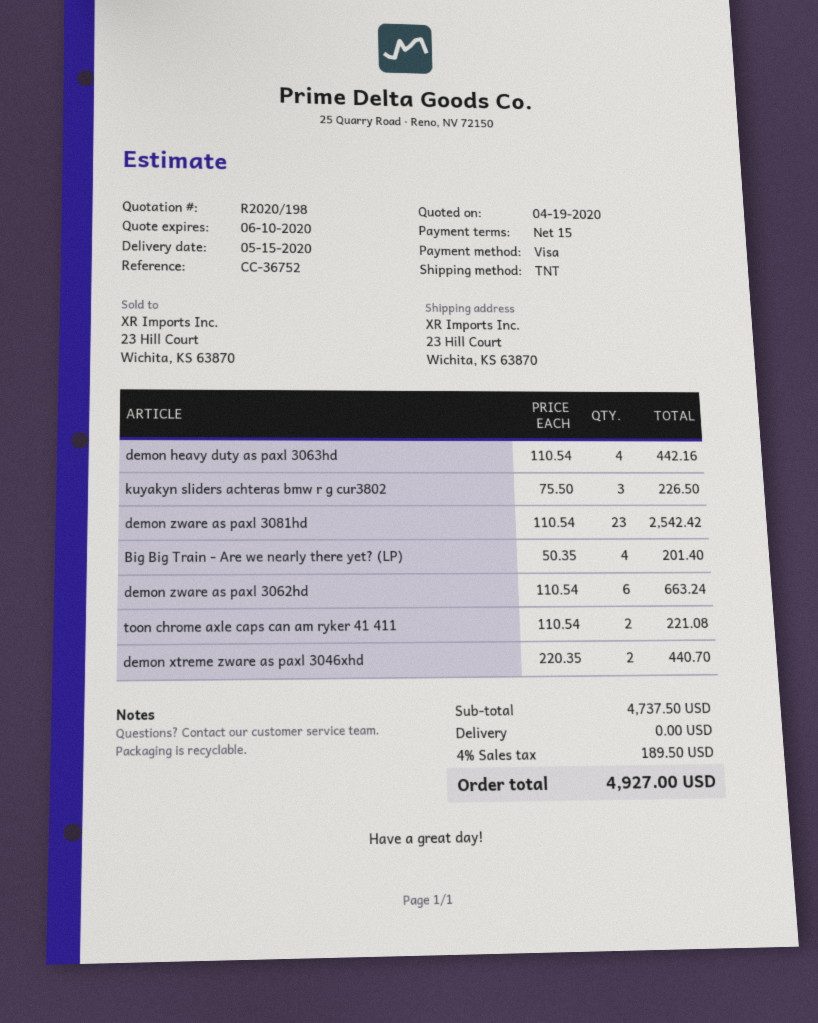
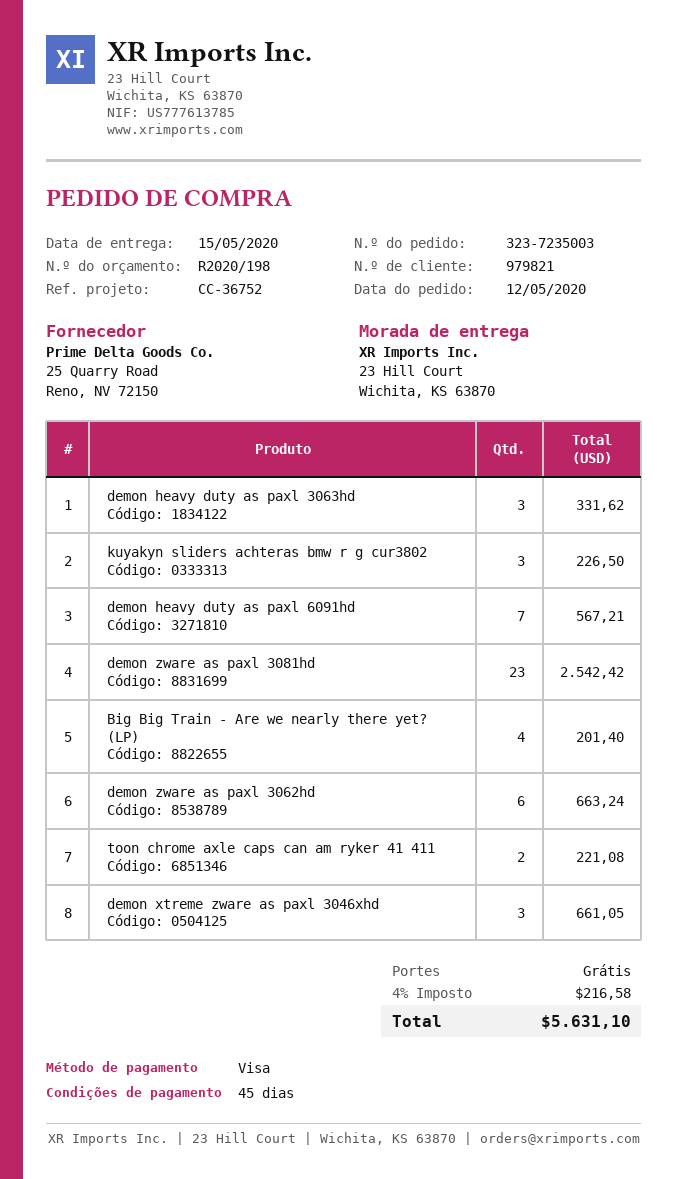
payment terms: 15 days -> 45 days
demon heavy duty as paxl 3063hd: 4 for 442.16 -> 3 for 331.62
demon xtreme zware as paxl 3046xhd: 2 for 440.70 -> 3 for 661.05
demon heavy duty as paxl 6091hd: none -> 7 for 567.21
tax: 4% = 189.50 -> 4% = 216.58
total: 4927.00 -> 5631.10

